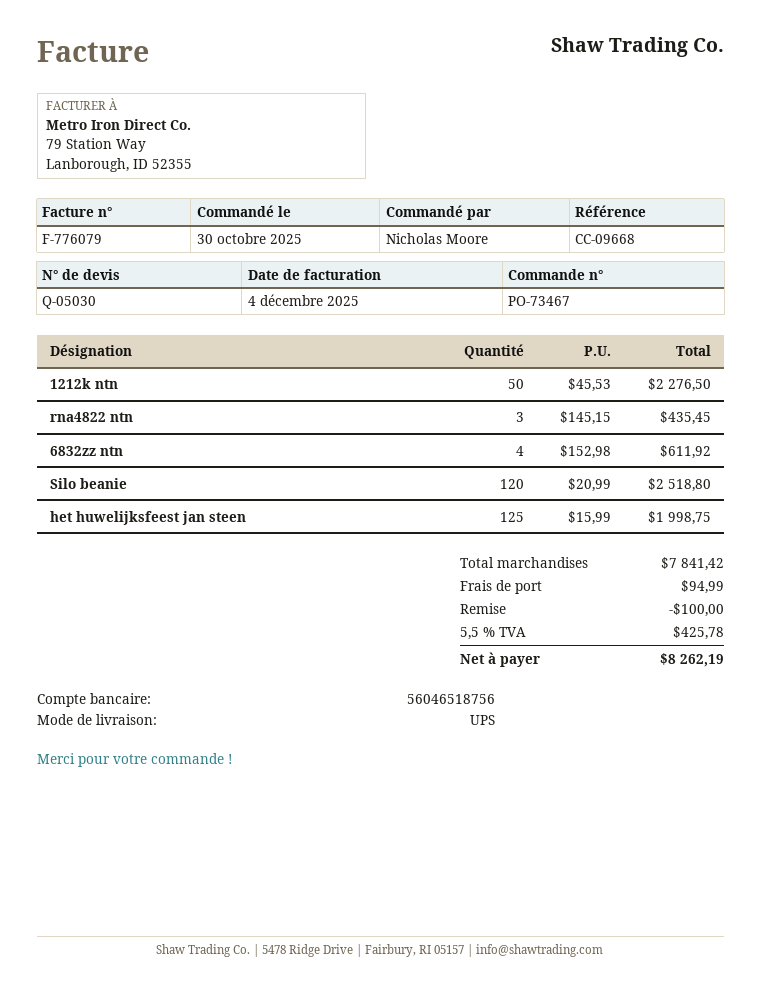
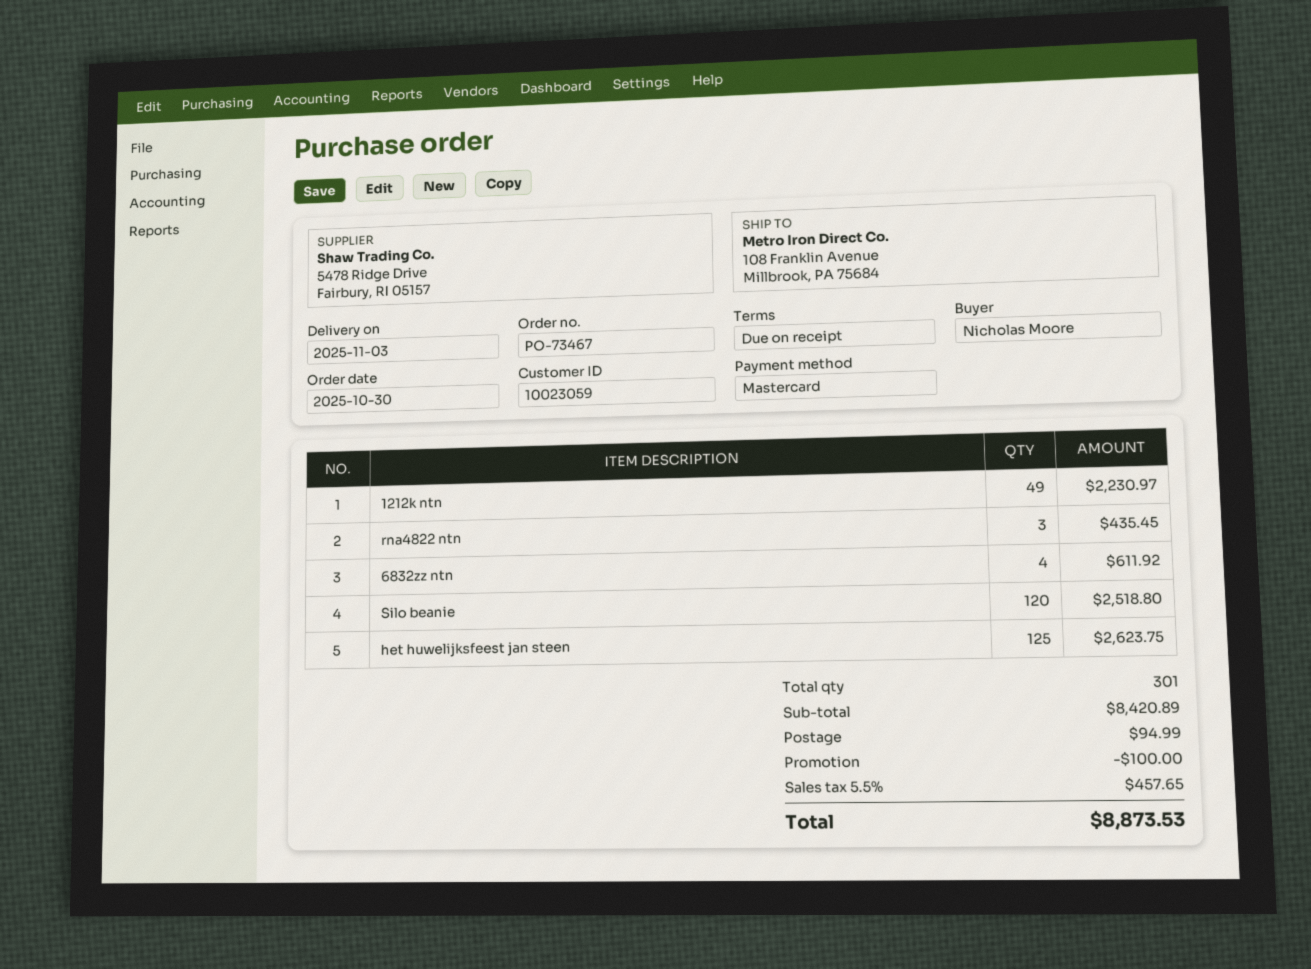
1212k ntn: 50 for 2276.50 -> 49 for 2230.97
het huwelijksfeest jan steen: 125 for 1998.75 -> 125 for 2623.75
subtotal: 7841.42 -> 8420.89
tax: 5.5% = 425.78 -> 5.5% = 457.65
total: 8262.19 -> 8873.53

